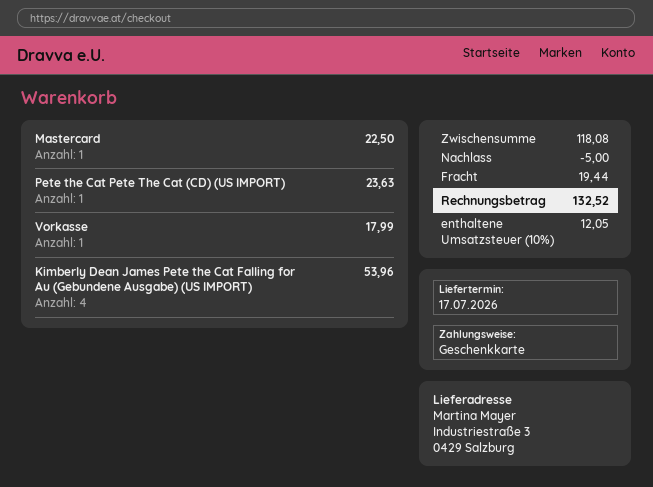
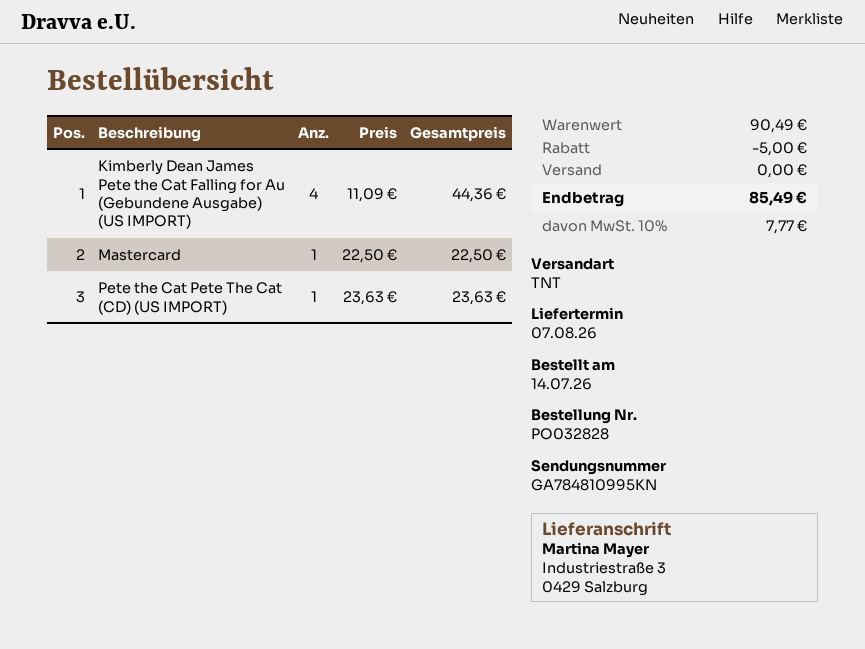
delivery date: 2026-07-17 -> 2026-08-07
Vorkasse: 1 for 17.99 -> none
Kimberly Dean James Pete the Cat Falling for Au (Gebundene Ausgabe) (US IMPORT): 4 for 53.96 -> 4 for 44.36
subtotal: 118.08 -> 90.49
shipping: 19.44 -> 0.00
tax: 10% = 12.05 -> 10% = 7.77
total: 132.52 -> 85.49

